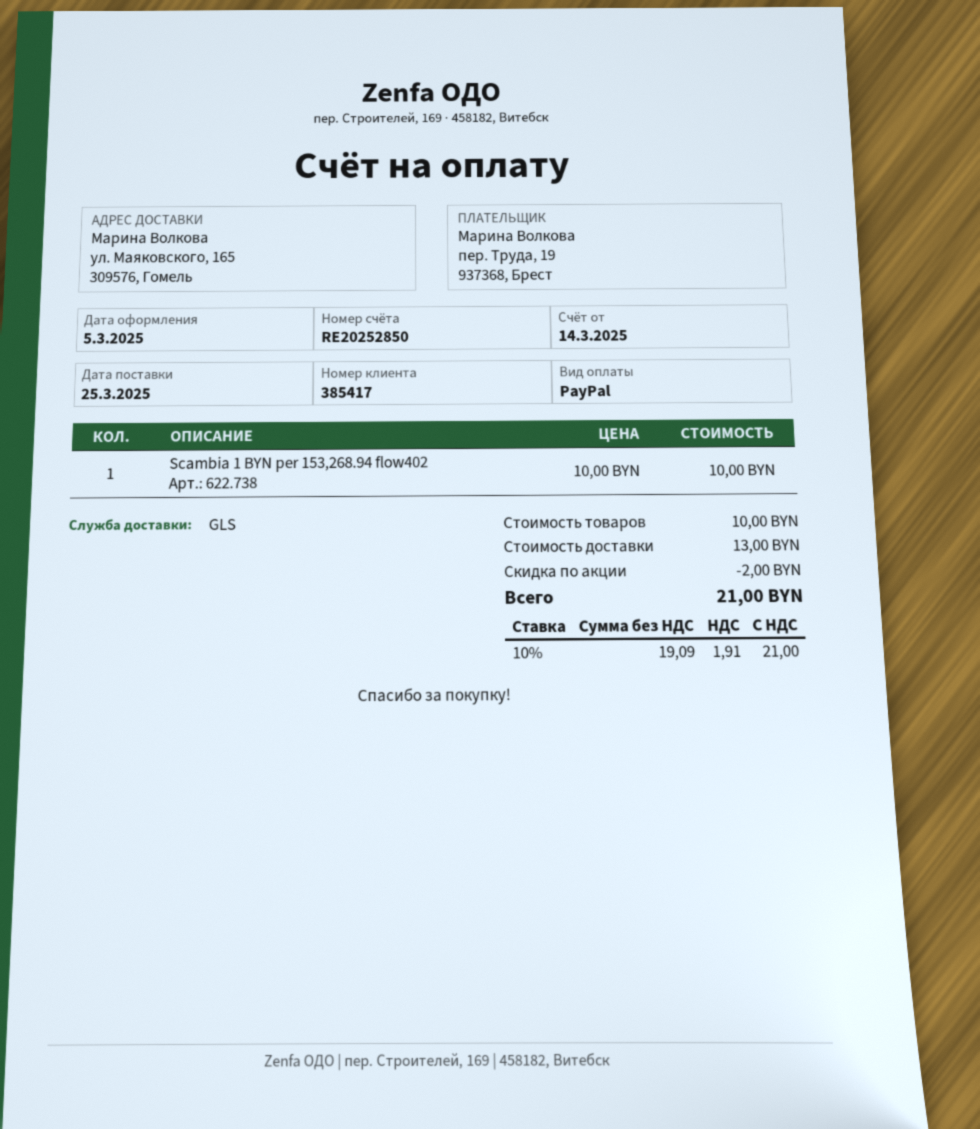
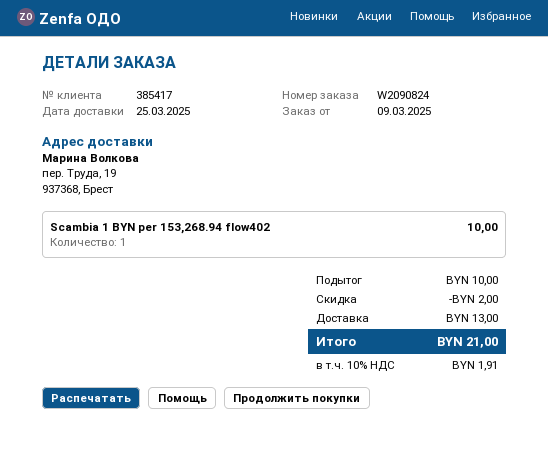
order date: 2025-03-05 -> 2025-03-09
ship to: ул. Маяковского, 165, 309576, Гомель -> пер. Труда, 19, 937368, Брест

